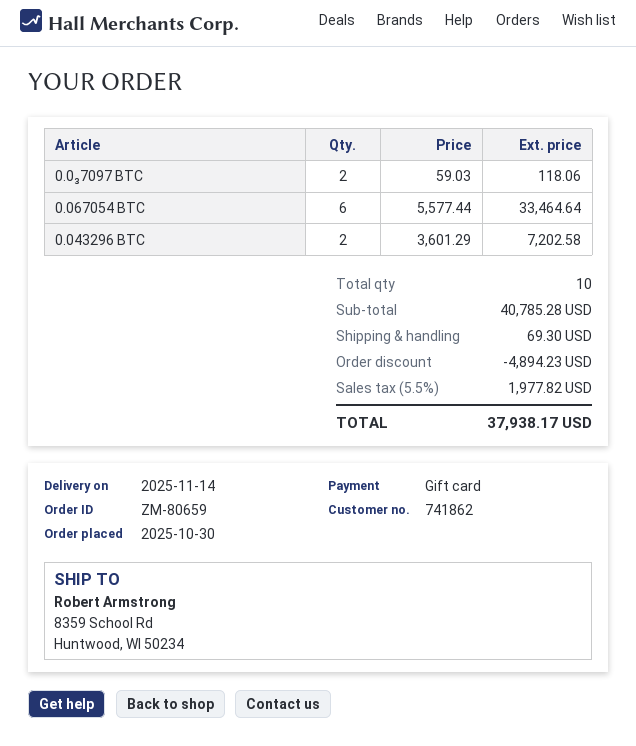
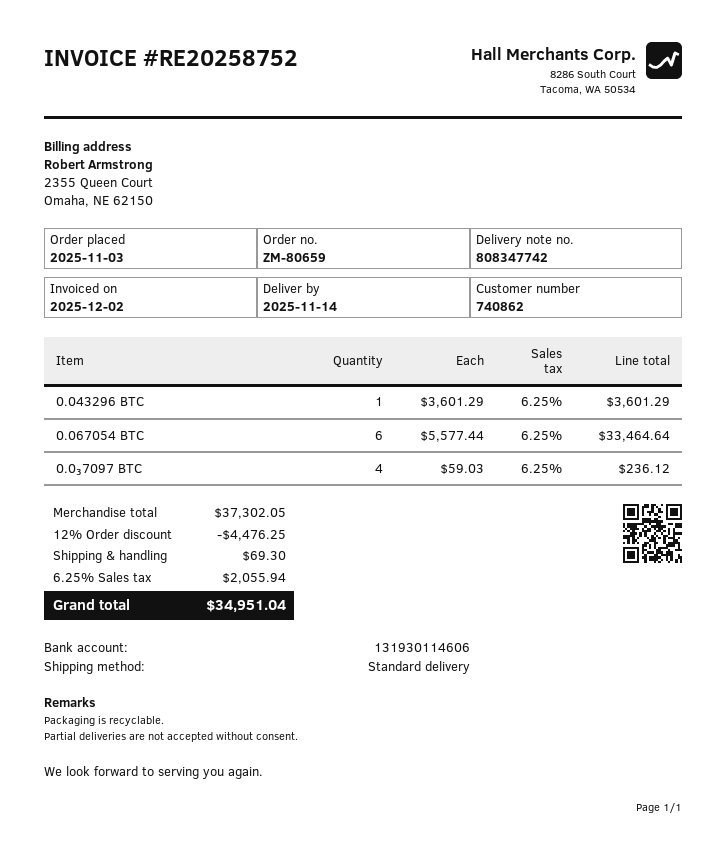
order date: 2025-10-30 -> 2025-11-03
customer number: 741862 -> 740862
0.0₃7097 BTC: 2 x 59.03 = 118.06 -> 4 x 59.03 = 236.12
0.043296 BTC: 2 x 3601.29 = 7202.58 -> 1 x 3601.29 = 3601.29
subtotal: 40785.28 -> 37302.05
discount: 4894.23 -> 4476.25
tax: 5.5% = 1977.82 -> 6.25% = 2055.94
total: 37938.17 -> 34951.04

